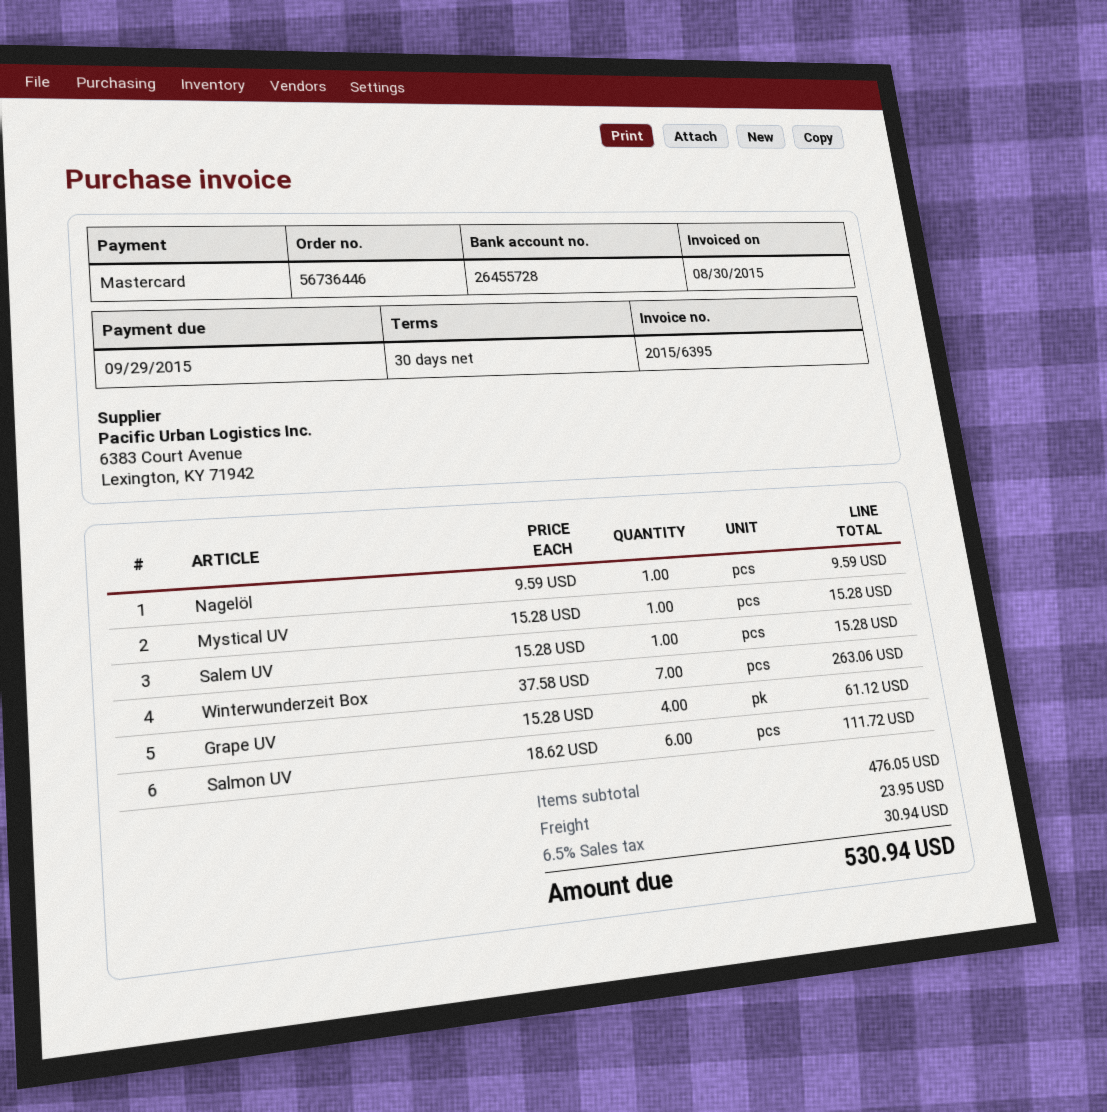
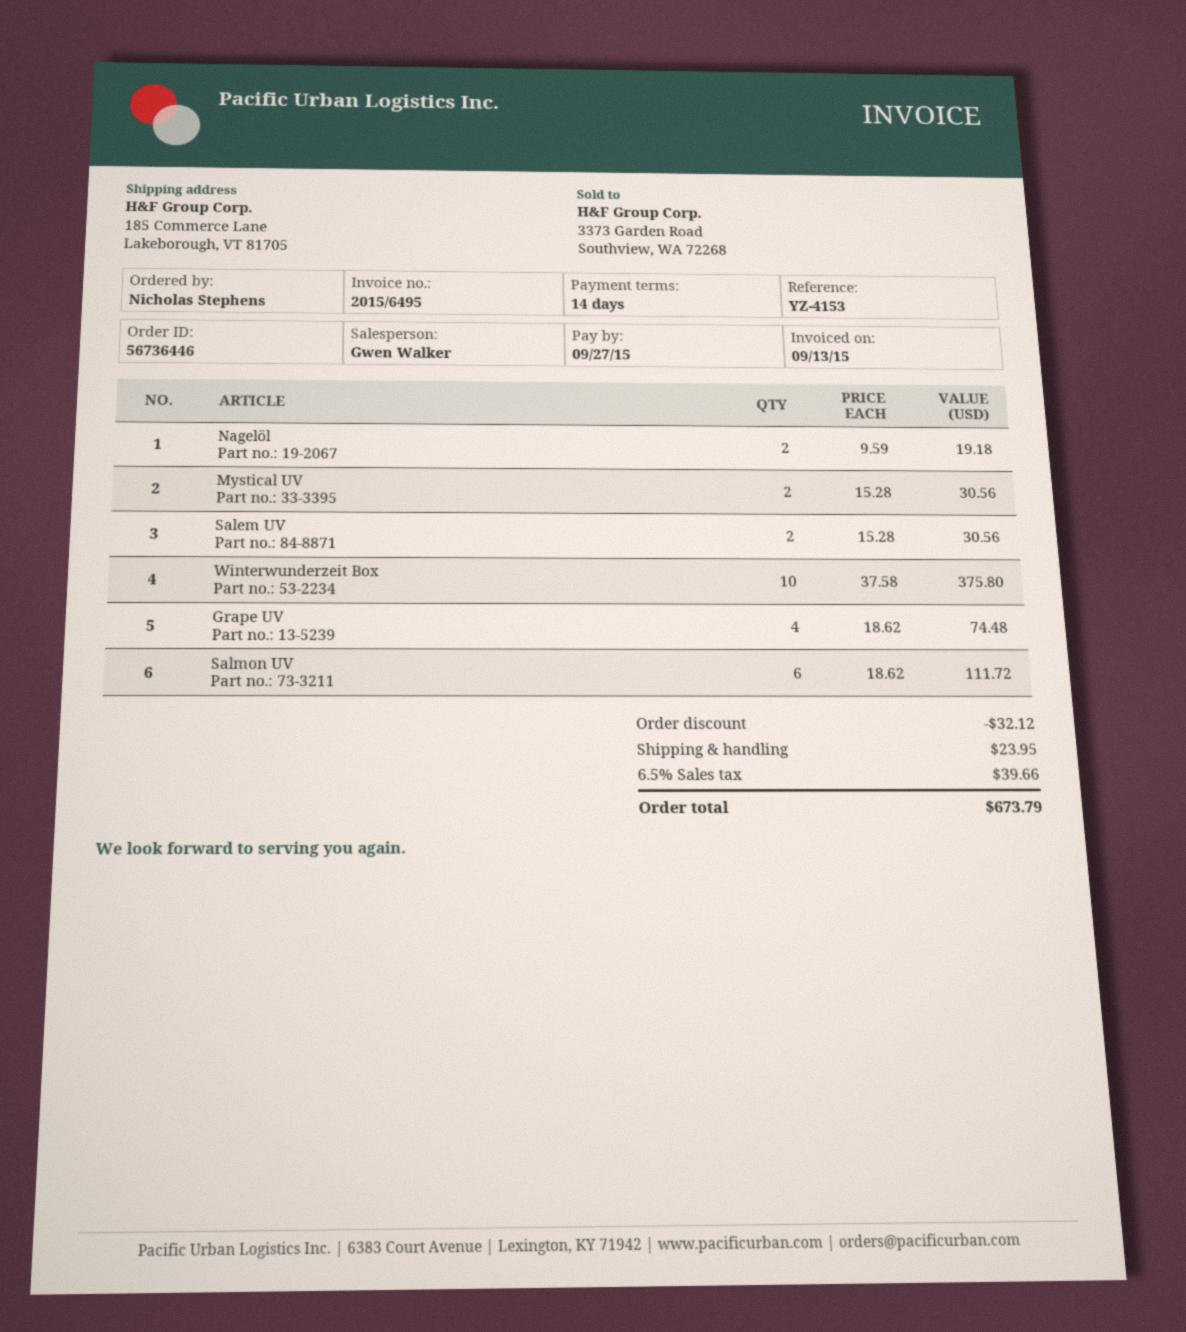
invoice number: 2015/6395 -> 2015/6495
invoice date: 2015-08-30 -> 2015-09-13
payment terms: 30 days -> 14 days
due date: 2015-09-29 -> 2015-09-27
Nagelöl: 1 x 9.59 = 9.59 -> 2 x 9.59 = 19.18
Mystical UV: 1 x 15.28 = 15.28 -> 2 x 15.28 = 30.56
Salem UV: 1 x 15.28 = 15.28 -> 2 x 15.28 = 30.56
Winterwunderzeit Box: 7 x 37.58 = 263.06 -> 10 x 37.58 = 375.80
Grape UV: 4 x 15.28 = 61.12 -> 4 x 18.62 = 74.48
discount: none -> 32.12
tax: 6.5% = 30.94 -> 6.5% = 39.66
total: 530.94 -> 673.79

